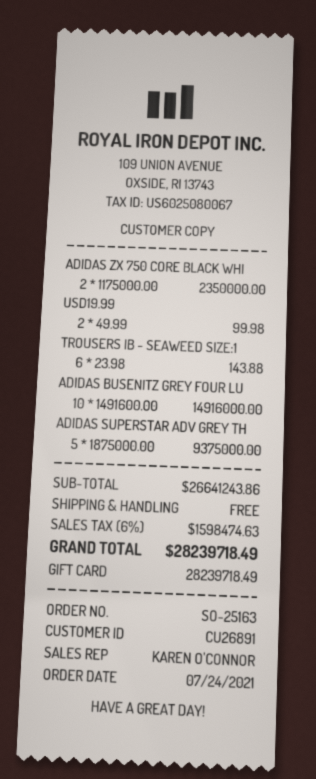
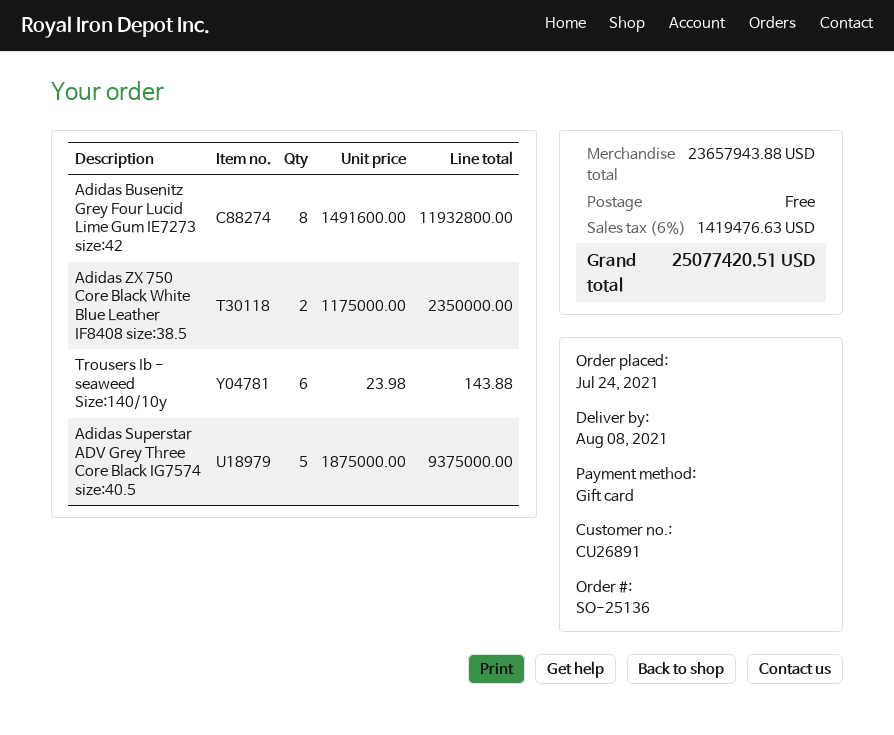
order number: SO-25163 -> SO-25136
USD19.99: 2 x 49.99 = 99.98 -> none
ADIDAS BUSENITZ GREY FOUR LU: 10 x 1491600.00 = 14916000.00 -> 8 x 1491600.00 = 11932800.00
subtotal: 26641243.86 -> 23657943.88
tax: 6% = 1598474.63 -> 6% = 1419476.63
total: 28239718.49 -> 25077420.51

